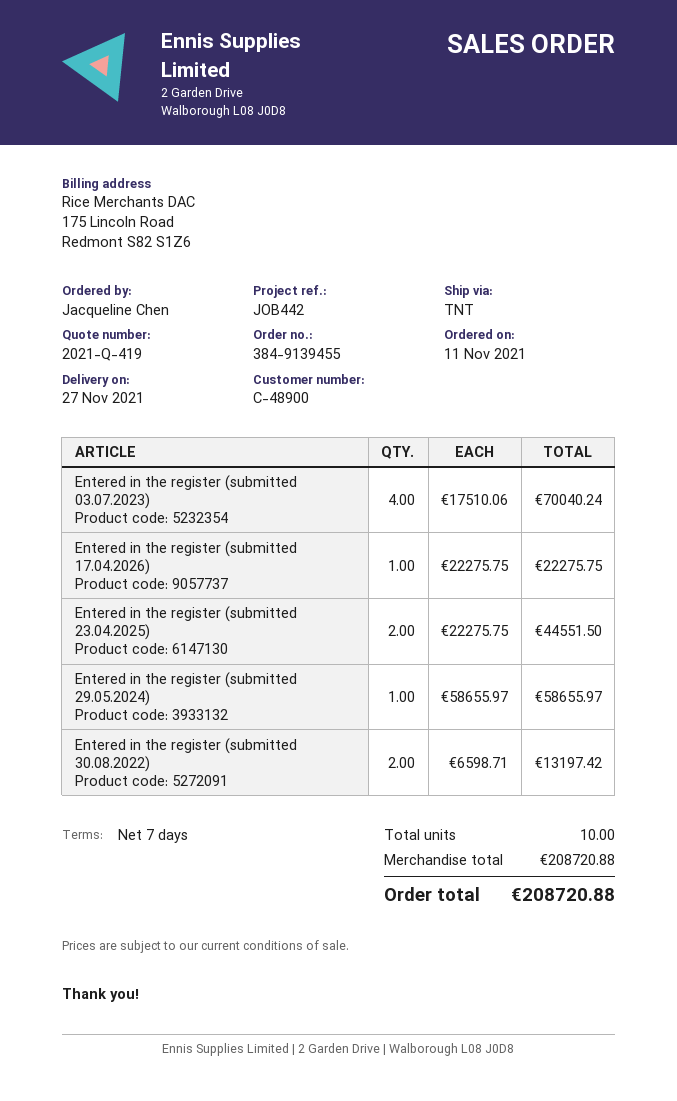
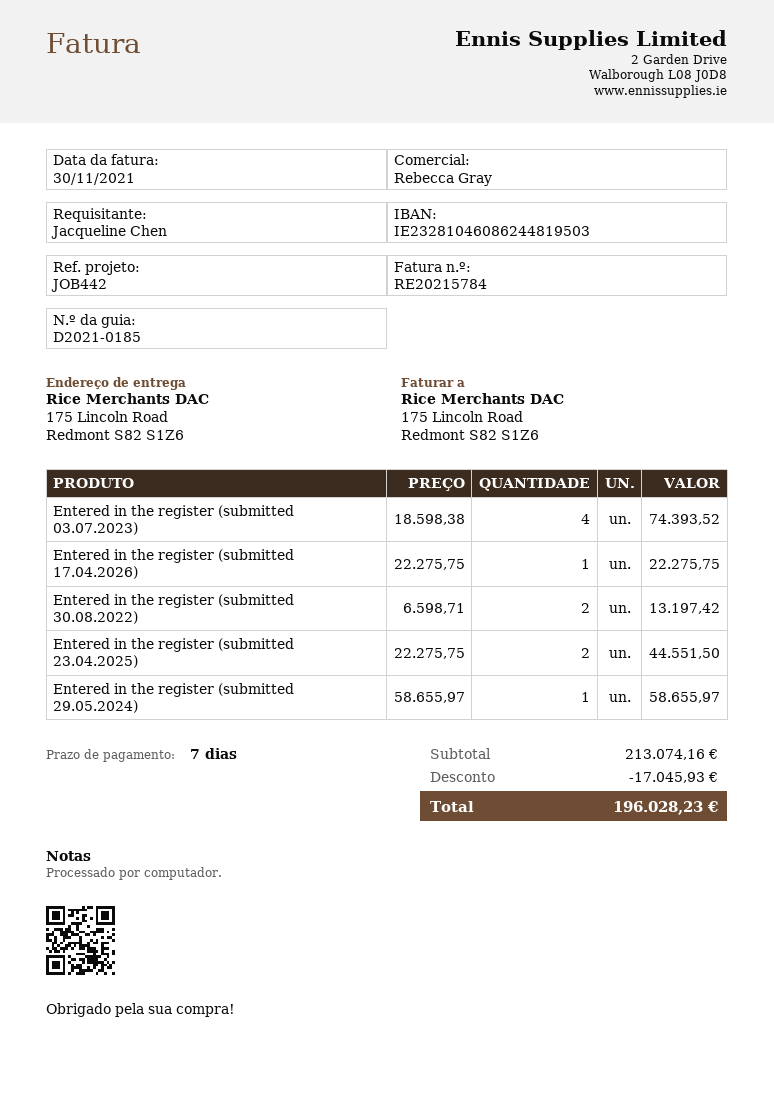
Entered in the register (submitted 03.07.2023): 4 x 17510.06 = 70040.24 -> 4 x 18598.38 = 74393.52
subtotal: 208720.88 -> 213074.16
discount: none -> 17045.93
total: 208720.88 -> 196028.23

